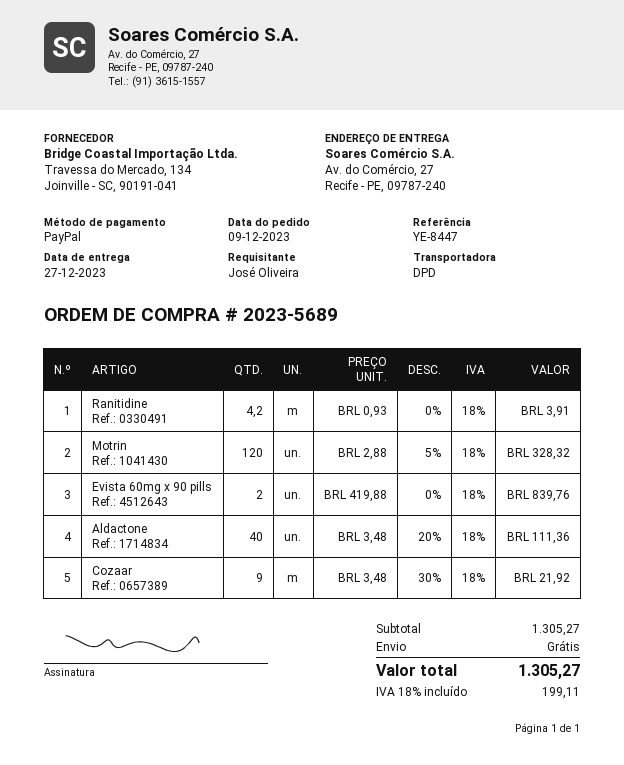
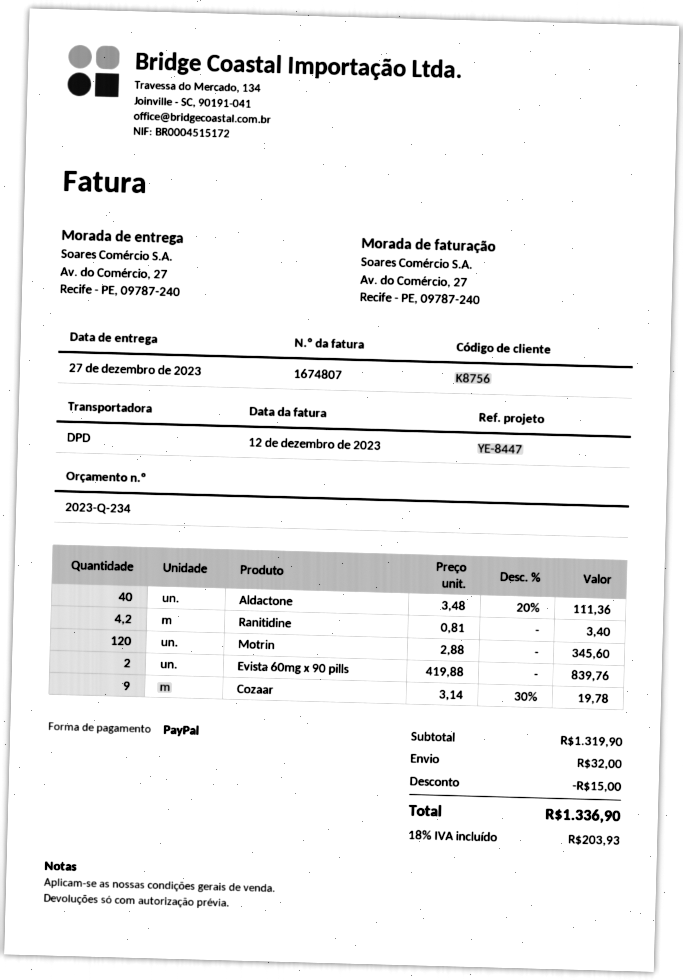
Ranitidine: 4.2 x 0.93 = 3.91 -> 4.2 x 0.81 = 3.40
Motrin: 120 x 2.88 - 5% = 328.32 -> 120 x 2.88 = 345.60
Cozaar: 9 x 3.48 - 30% = 21.92 -> 9 x 3.14 - 30% = 19.78
subtotal: 1305.27 -> 1319.90
discount: none -> 15.00
shipping: 0.00 -> 32.00
tax: 18% = 199.11 -> 18% = 203.93
total: 1305.27 -> 1336.90

